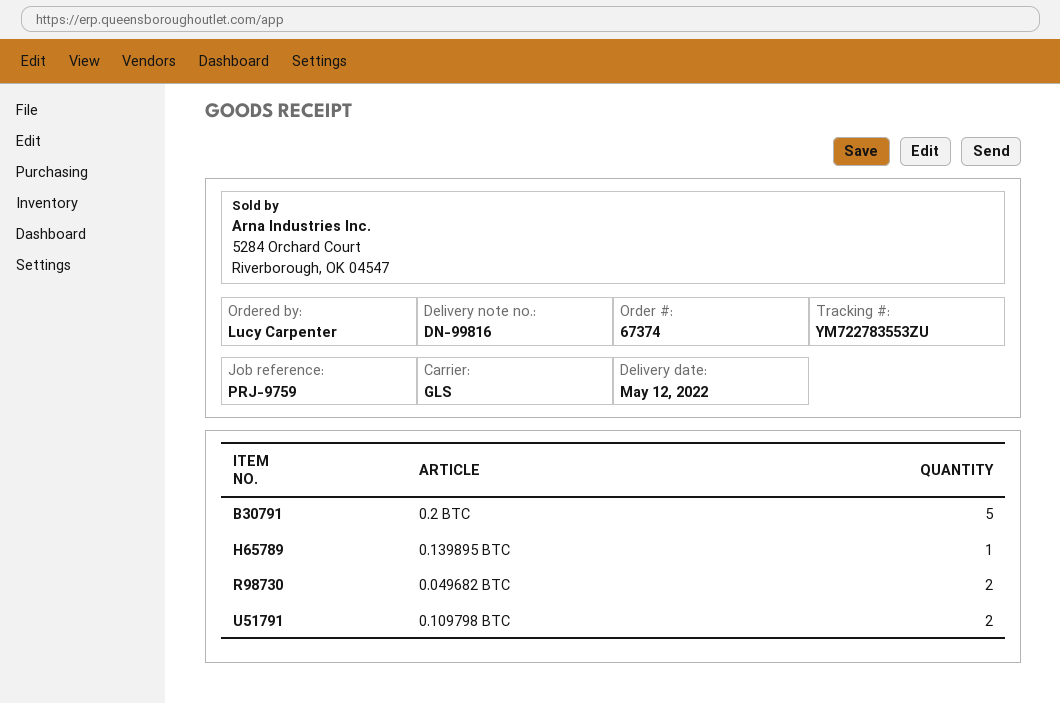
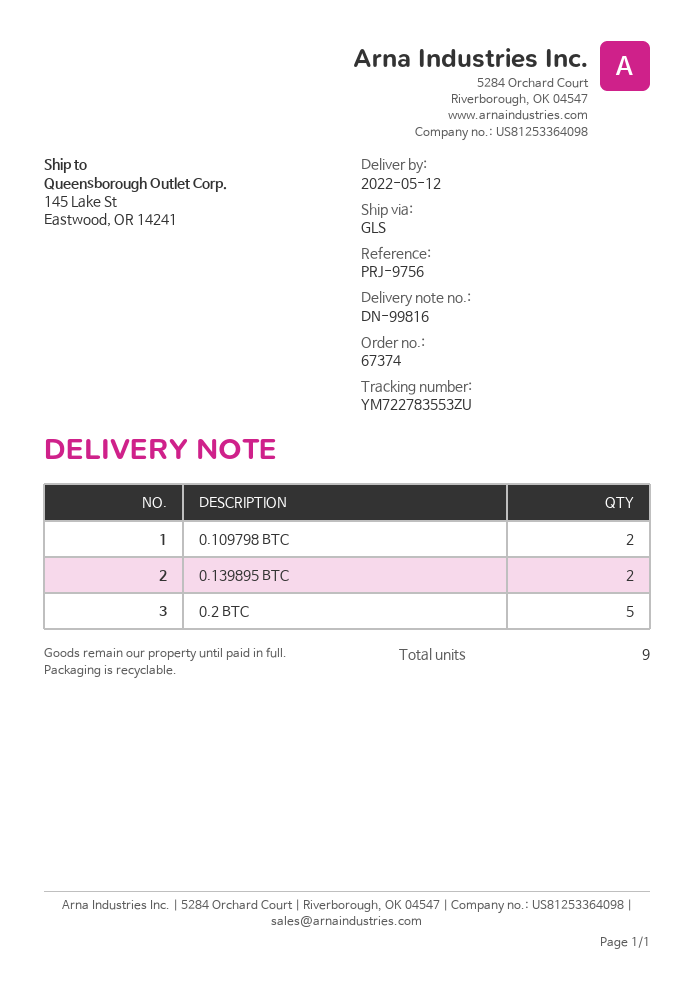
reference: PRJ-9759 -> PRJ-9756
0.139895 BTC: 1 -> 2
0.049682 BTC: 2 -> none

